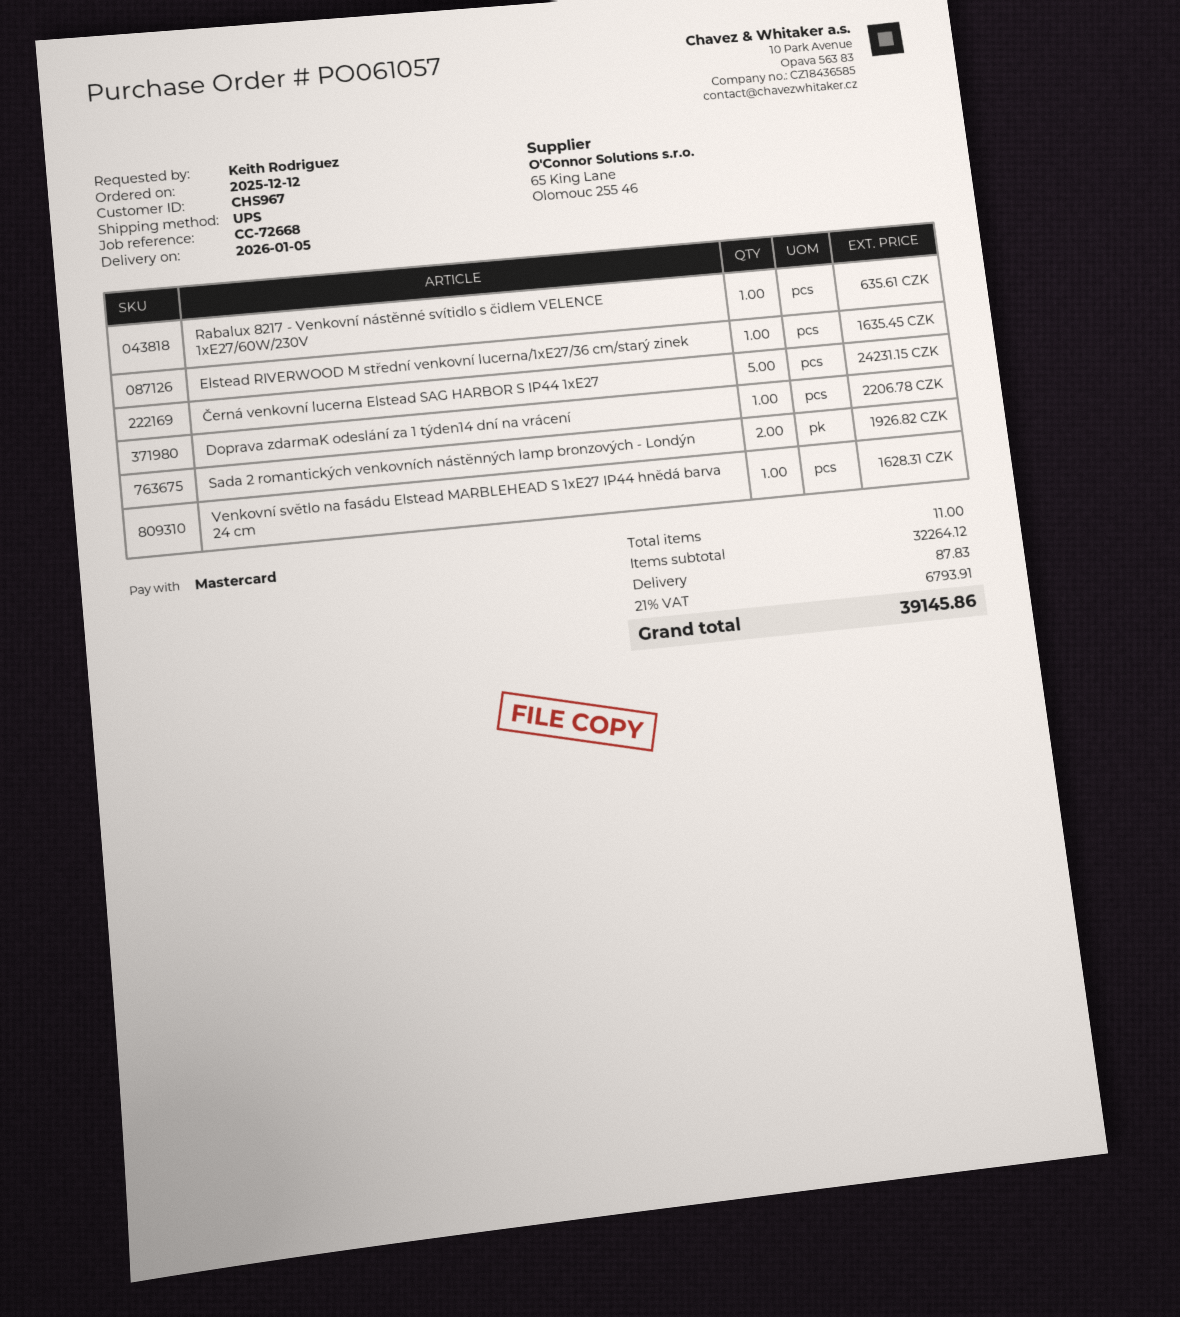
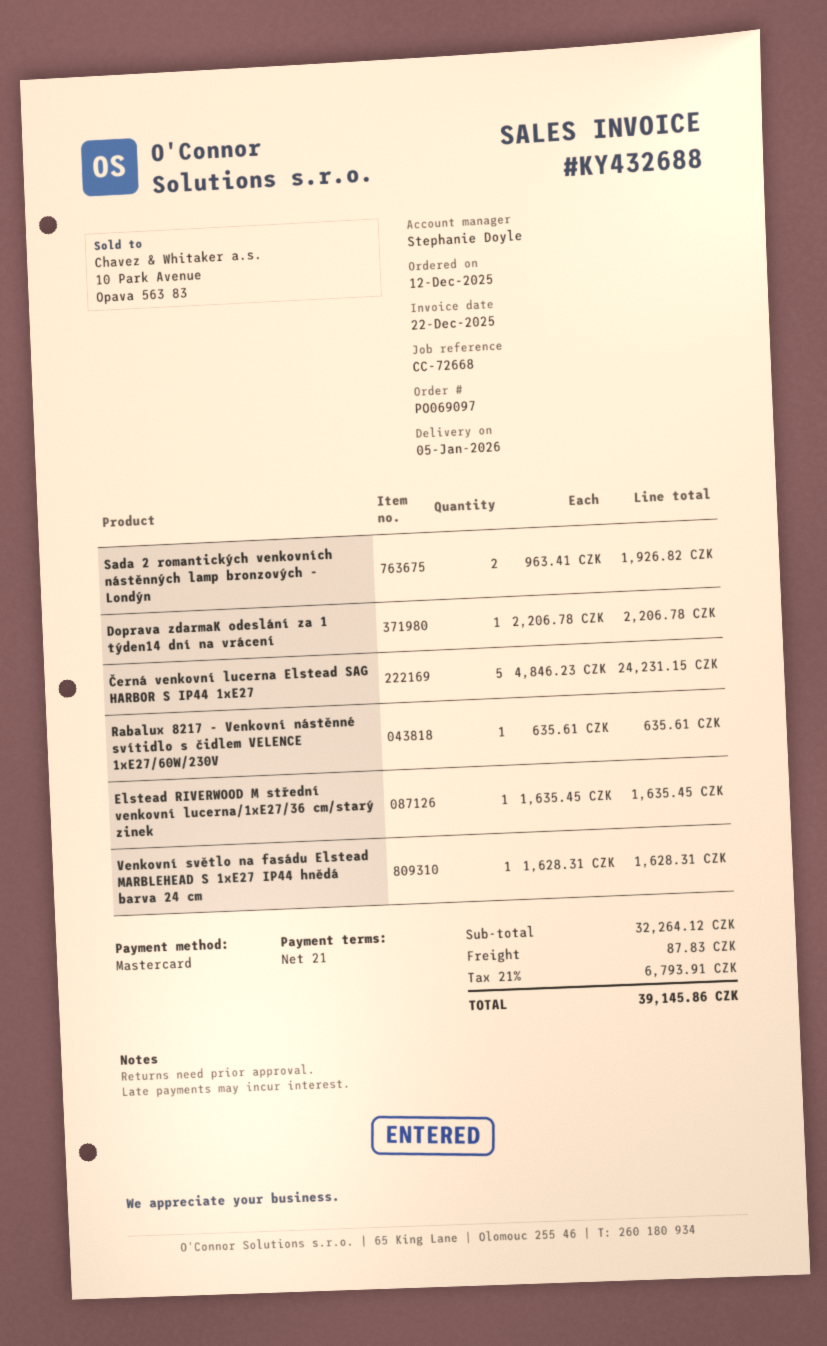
order number: PO061057 -> PO069097

